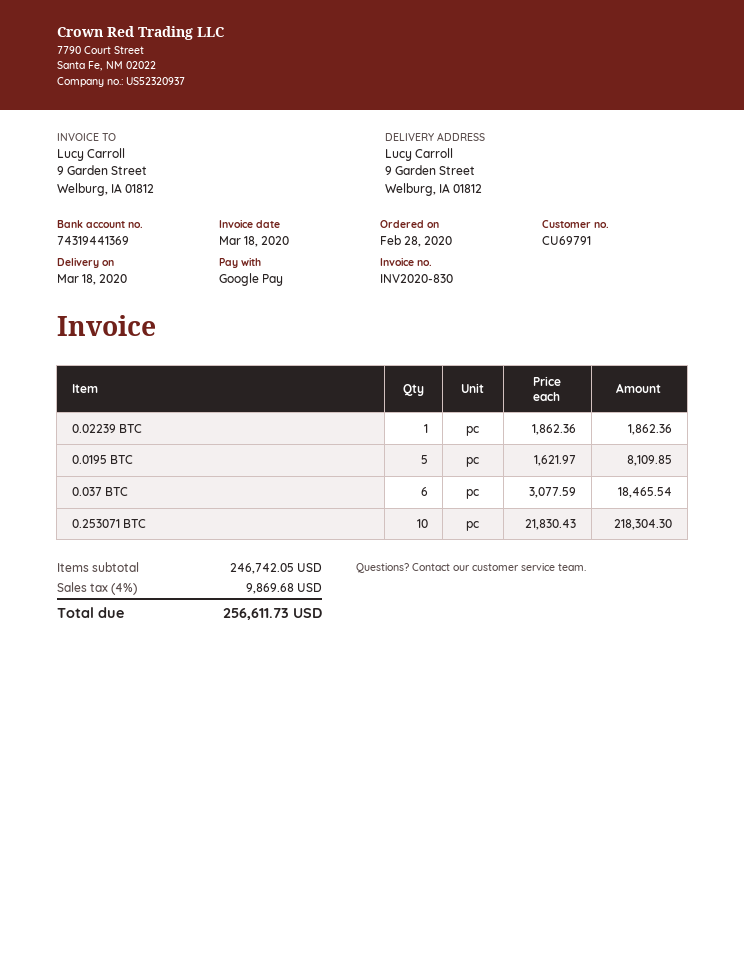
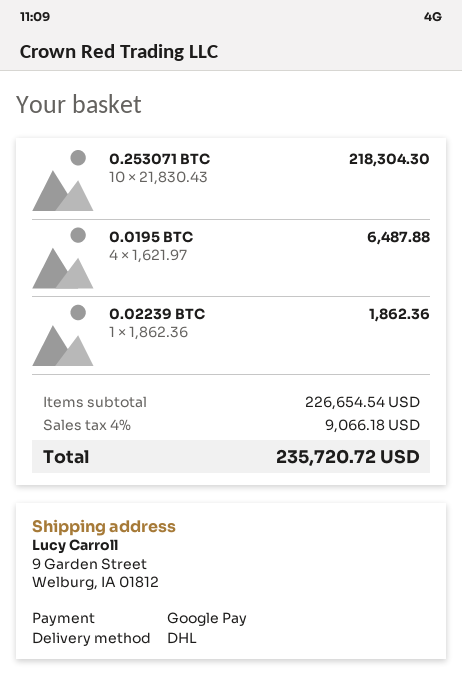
0.0195 BTC: 5 x 1621.97 = 8109.85 -> 4 x 1621.97 = 6487.88
0.037 BTC: 6 x 3077.59 = 18465.54 -> none
subtotal: 246742.05 -> 226654.54
tax: 4% = 9869.68 -> 4% = 9066.18
total: 256611.73 -> 235720.72

